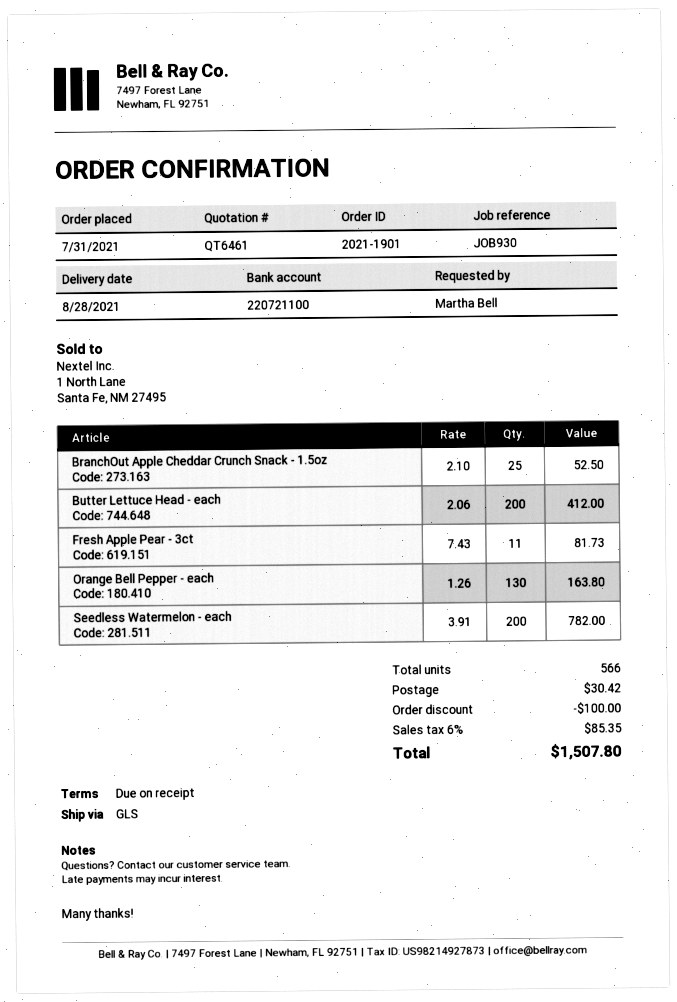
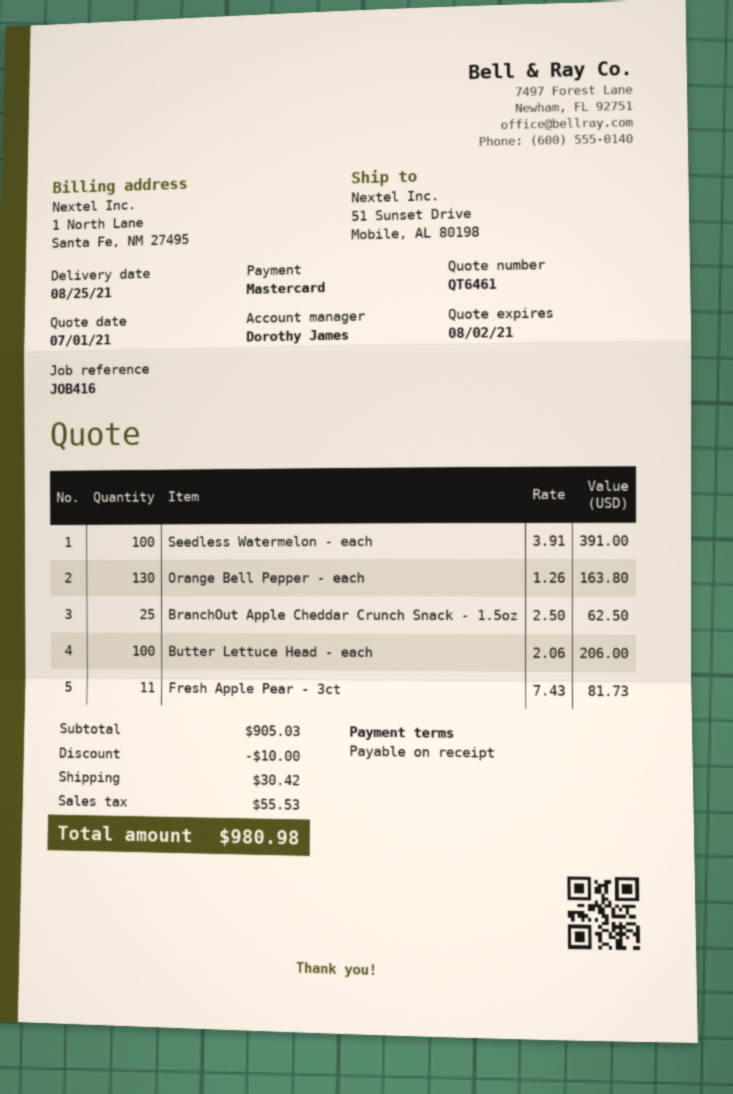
delivery date: 2021-08-28 -> 2021-08-25
reference: JOB930 -> JOB416
BranchOut Apple Cheddar Crunch Snack - 1.5oz: 25 x 2.10 = 52.50 -> 25 x 2.50 = 62.50
Butter Lettuce Head - each: 200 x 2.06 = 412.00 -> 100 x 2.06 = 206.00
Seedless Watermelon - each: 200 x 3.91 = 782.00 -> 100 x 3.91 = 391.00
discount: 100.00 -> 10.00
tax: 85.35 -> 55.53
total: 1507.80 -> 980.98

